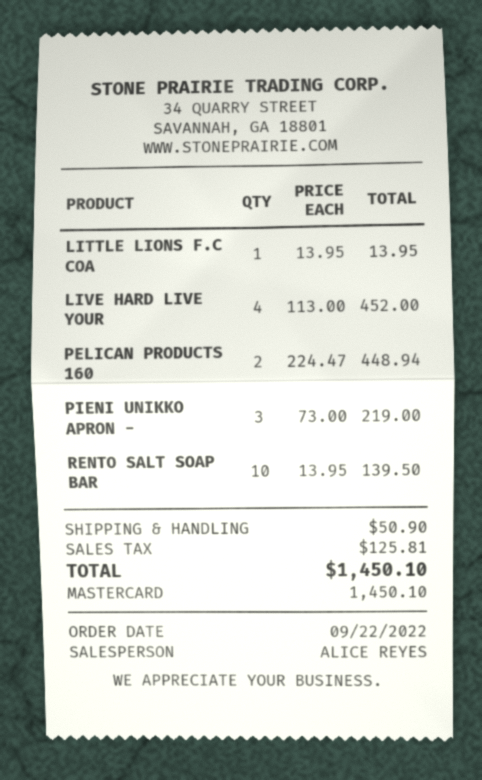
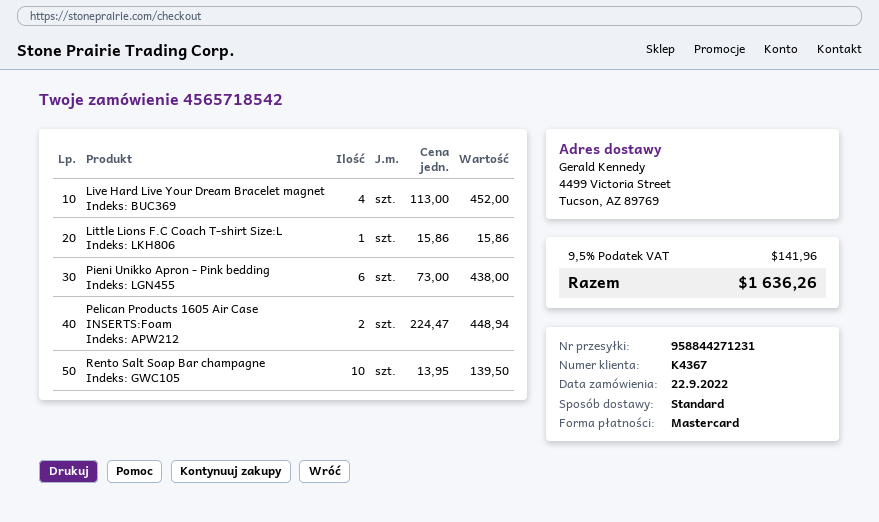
LITTLE LIONS F.C COA: 1 x 13.95 = 13.95 -> 1 x 15.86 = 15.86
PIENI UNIKKO APRON -: 3 x 73.00 = 219.00 -> 6 x 73.00 = 438.00
shipping: 50.90 -> none
tax: 125.81 -> 141.96
total: 1450.10 -> 1636.26

